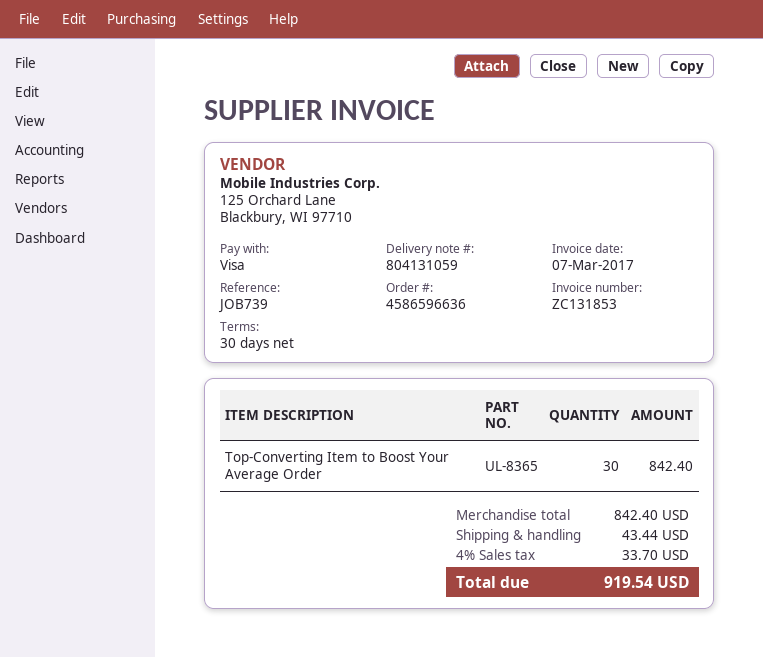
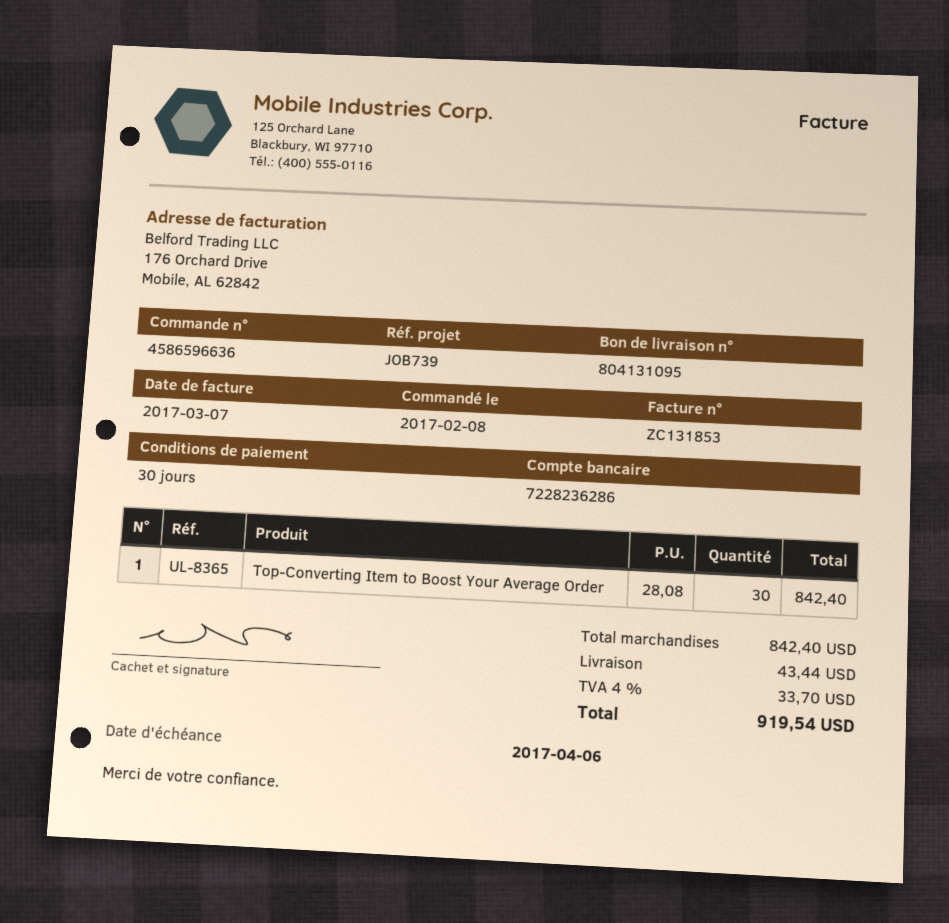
delivery note number: 804131059 -> 804131095

